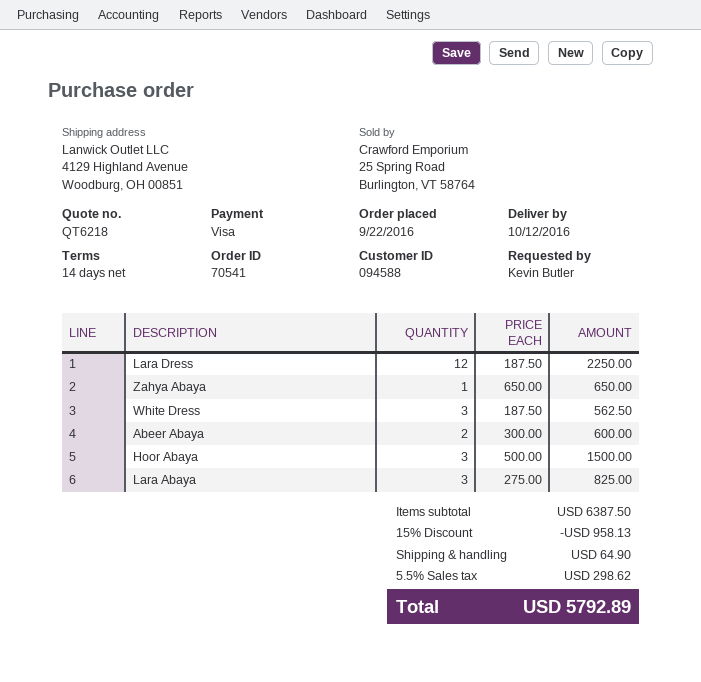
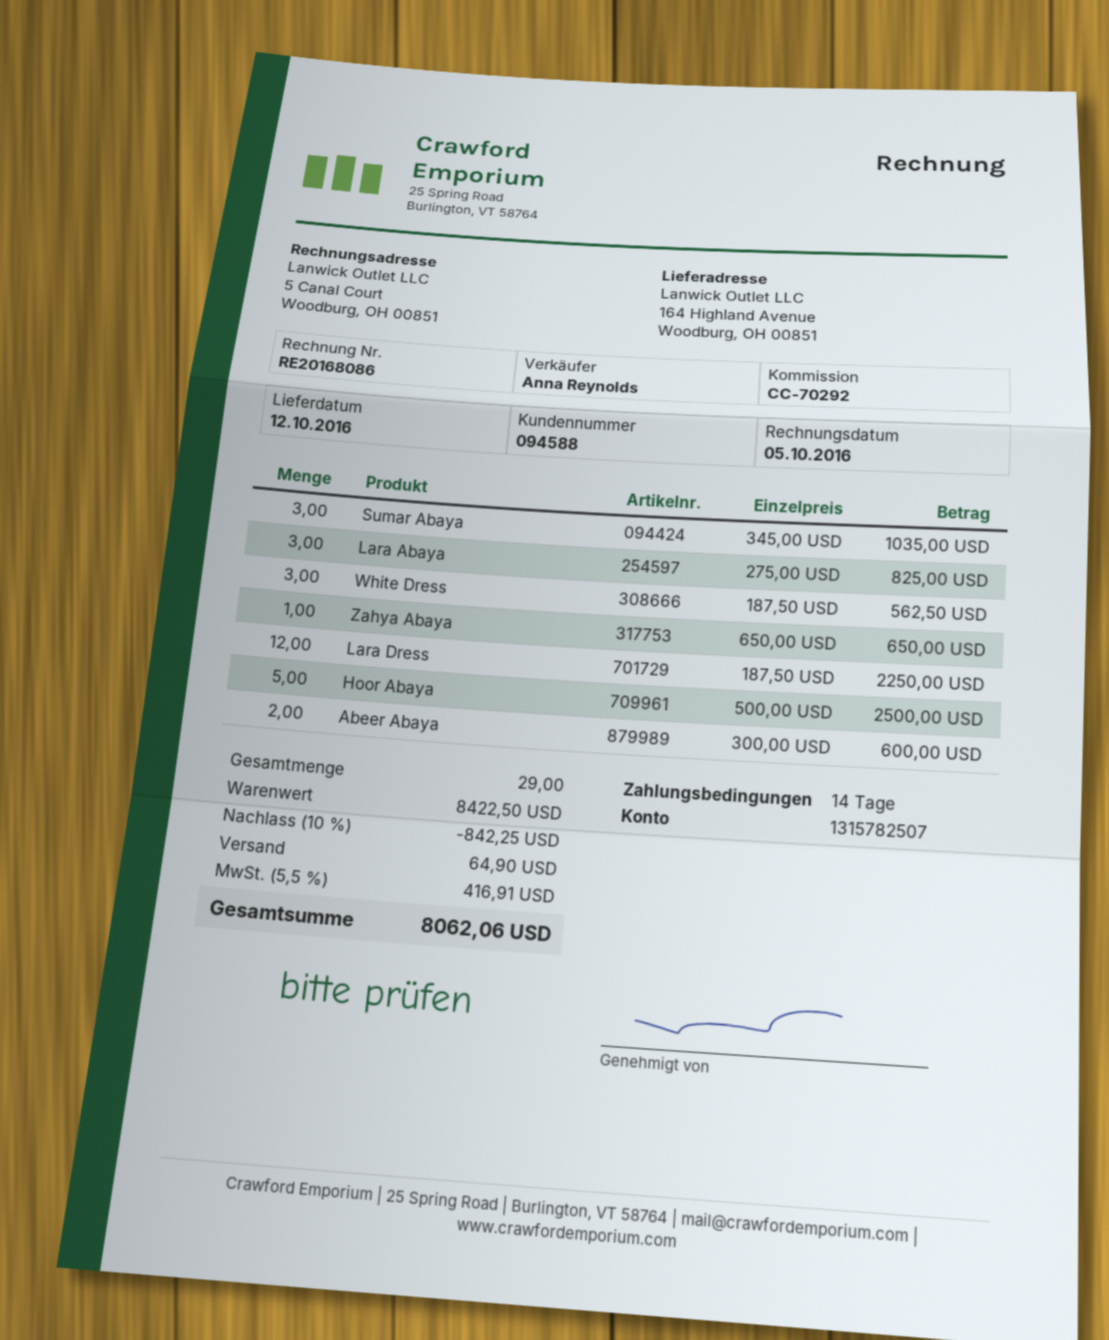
ship to: 4129 Highland Avenue, Woodburg, OH 00851 -> 164 Highland Avenue, Woodburg, OH 00851
Hoor Abaya: 3 x 500.00 = 1500.00 -> 5 x 500.00 = 2500.00
Sumar Abaya: none -> 3 x 345.00 = 1035.00
subtotal: 6387.50 -> 8422.50
discount: 15% = 958.13 -> 10% = 842.25
tax: 5.5% = 298.62 -> 5.5% = 416.91
total: 5792.89 -> 8062.06

